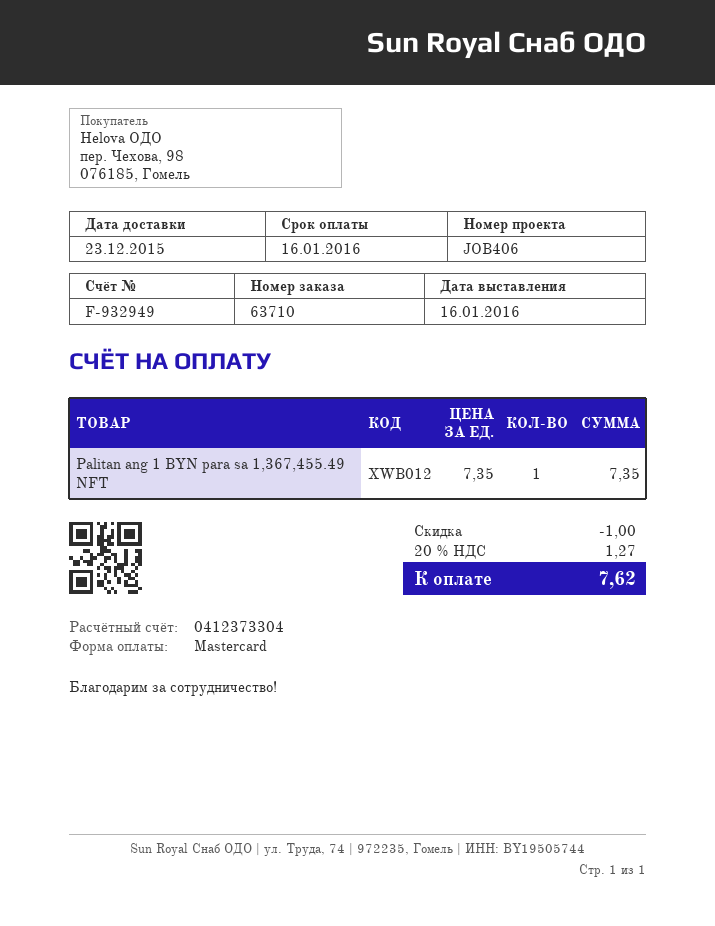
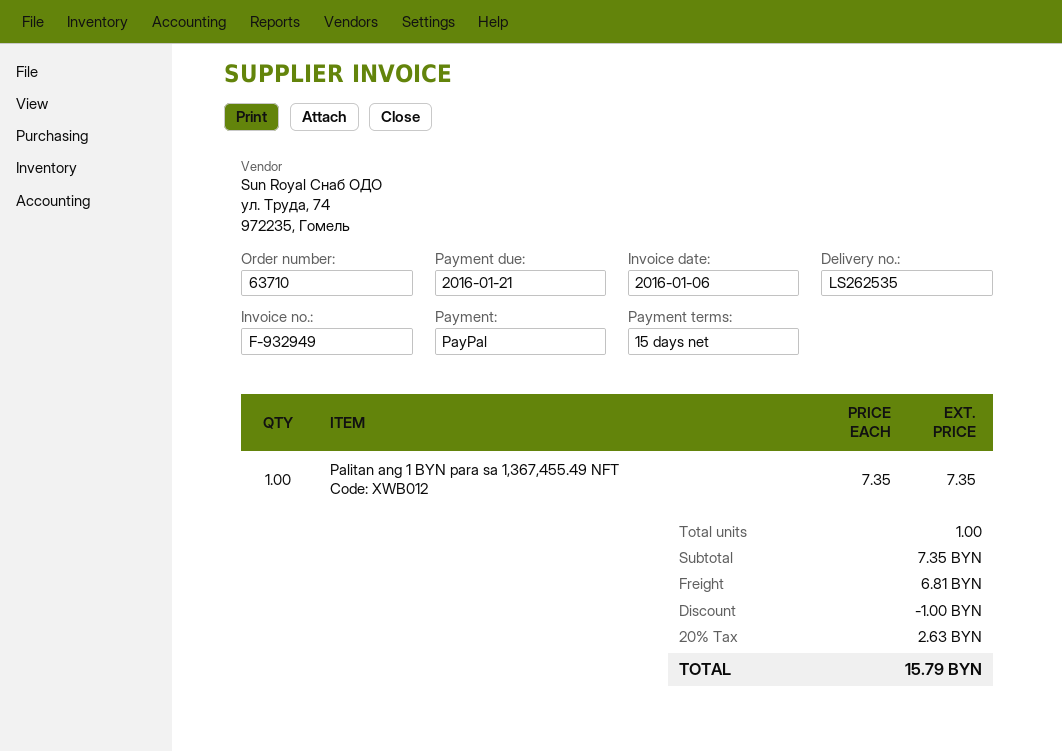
invoice date: 2016-01-16 -> 2016-01-06
due date: 2016-01-16 -> 2016-01-21
payment method: Mastercard -> PayPal
shipping: none -> 6.81
tax: 20% = 1.27 -> 20% = 2.63
total: 7.62 -> 15.79

